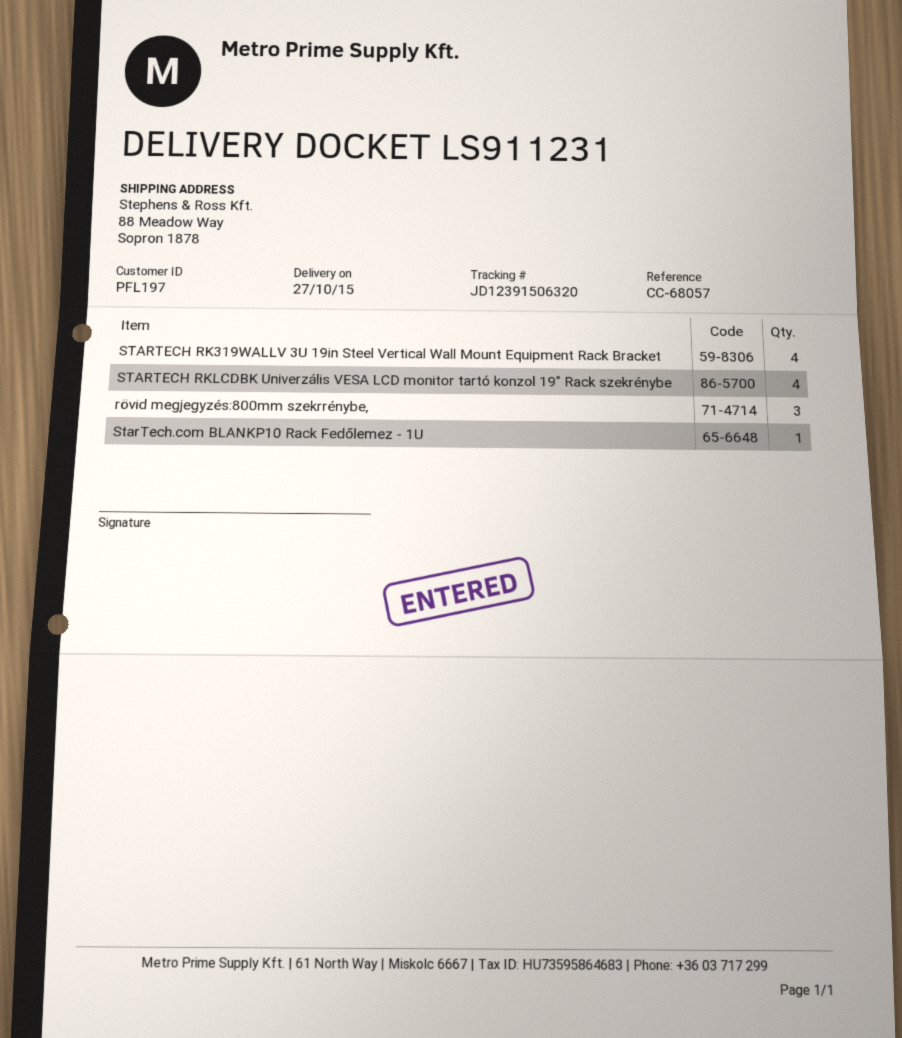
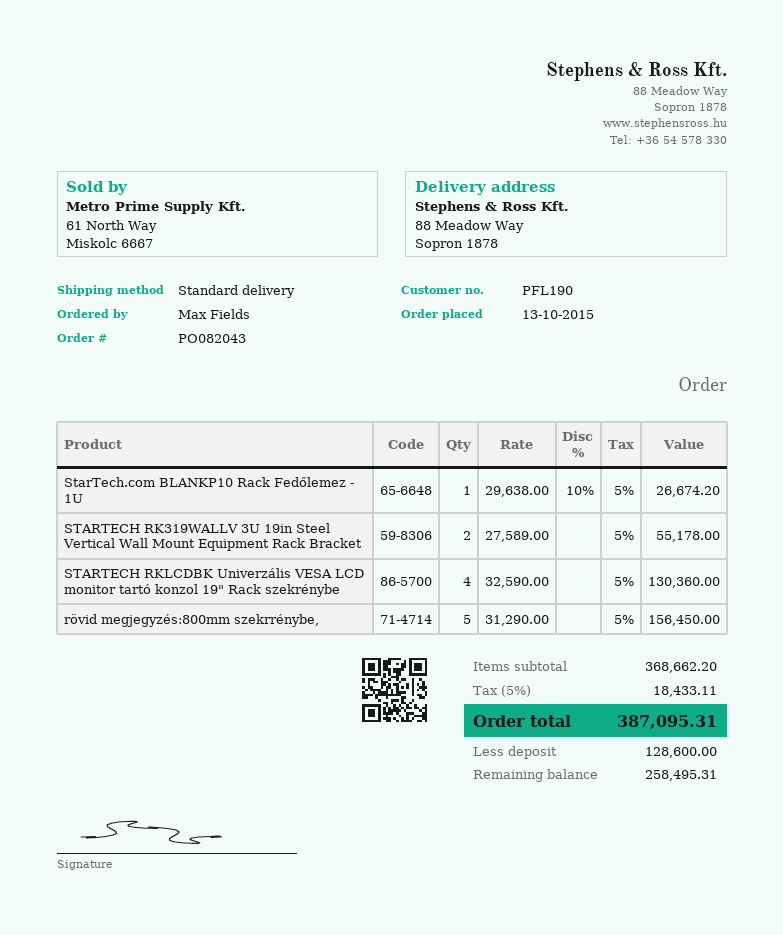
customer number: PFL197 -> PFL190
STARTECH RK319WALLV 3U 19in Steel Vertical Wall Mount Equipment Rack Bracket: 4 -> 2
rövid megjegyzés:800mm szekrrénybe,: 3 -> 5

